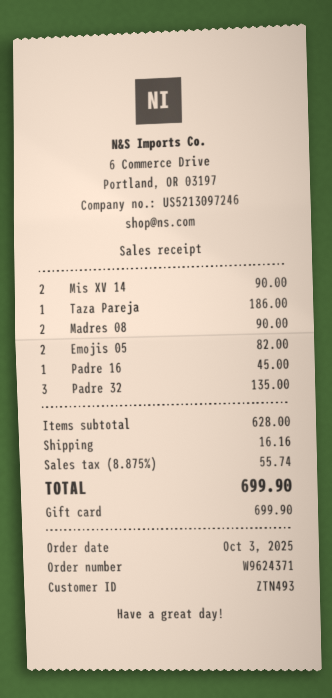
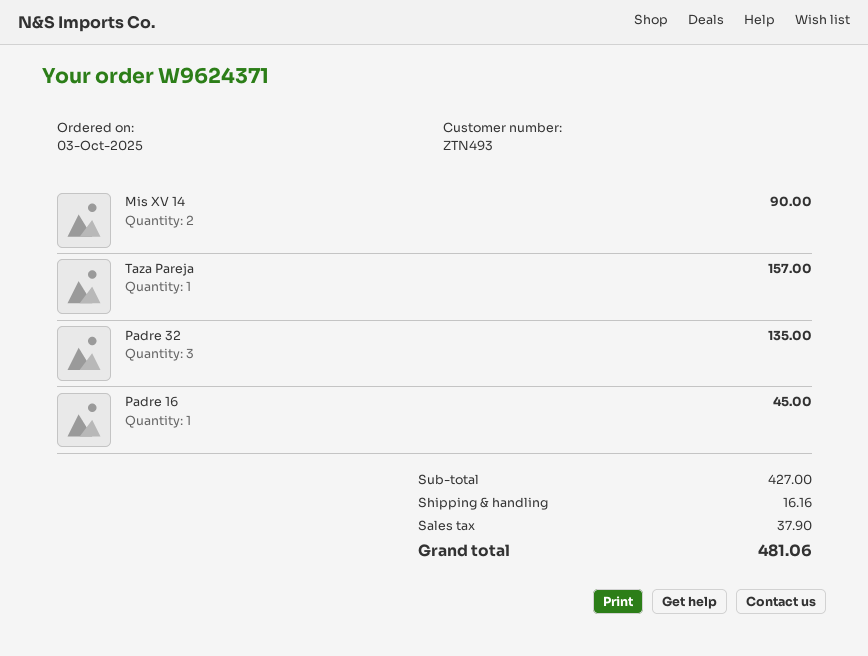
Taza Pareja: 1 for 186.00 -> 1 for 157.00
Madres 08: 2 for 90.00 -> none
Emojis 05: 2 for 82.00 -> none
subtotal: 628.00 -> 427.00
tax: 55.74 -> 37.90
total: 699.90 -> 481.06

